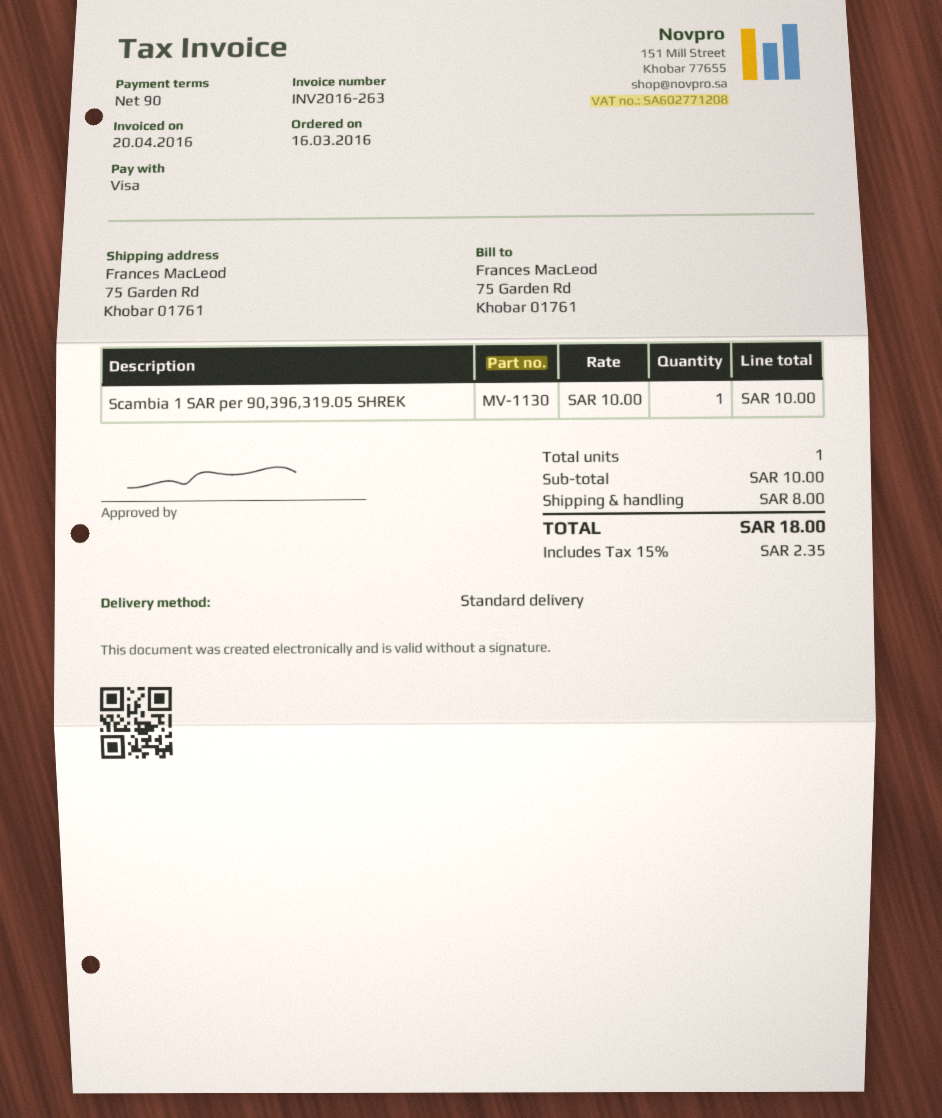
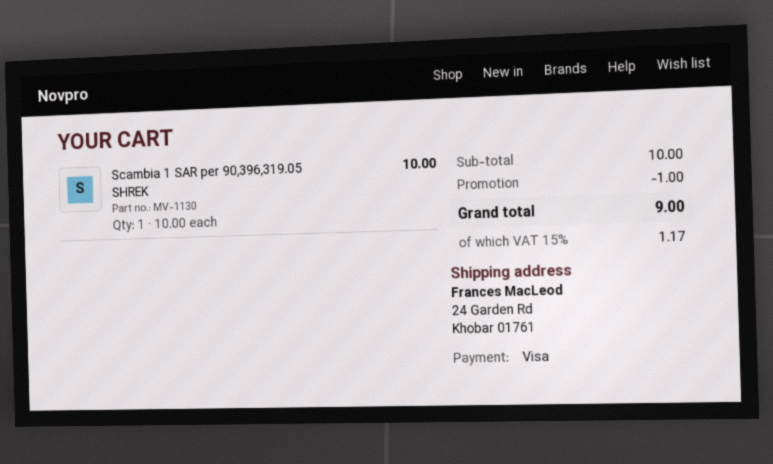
ship to: 75 Garden Rd, Khobar 01761 -> 24 Garden Rd, Khobar 01761
discount: none -> 1.00
shipping: 8.00 -> none
tax: 15% = 2.35 -> 15% = 1.17
total: 18.00 -> 9.00

